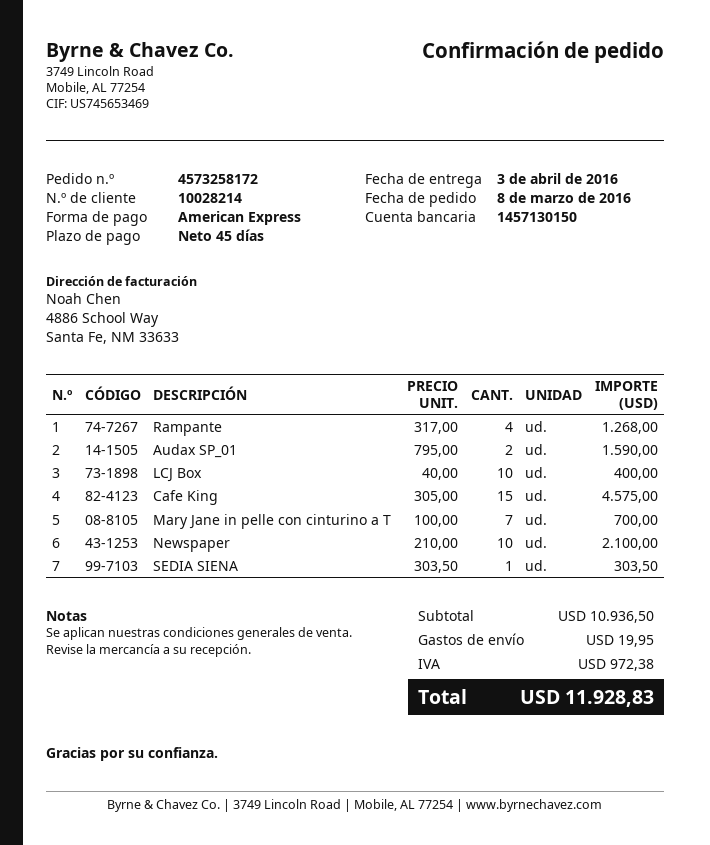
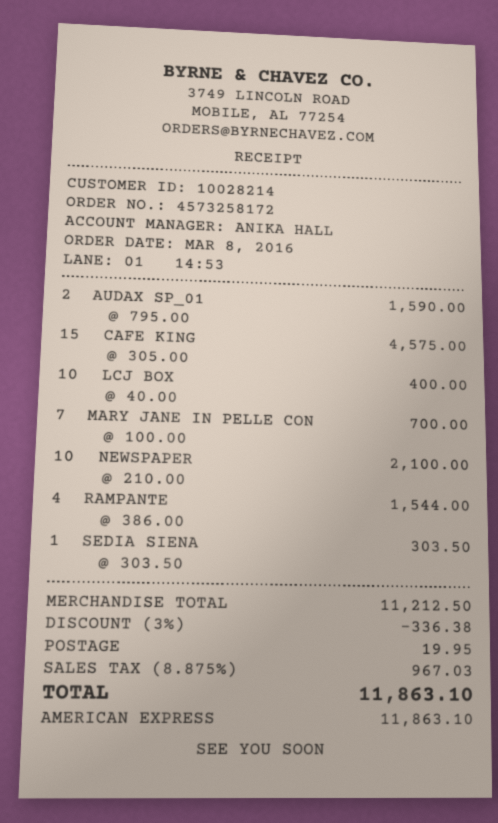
Rampante: 4 x 317.00 = 1268.00 -> 4 x 386.00 = 1544.00
subtotal: 10936.50 -> 11212.50
discount: none -> 3% = 336.38
tax: 972.38 -> 967.03
total: 11928.83 -> 11863.10

